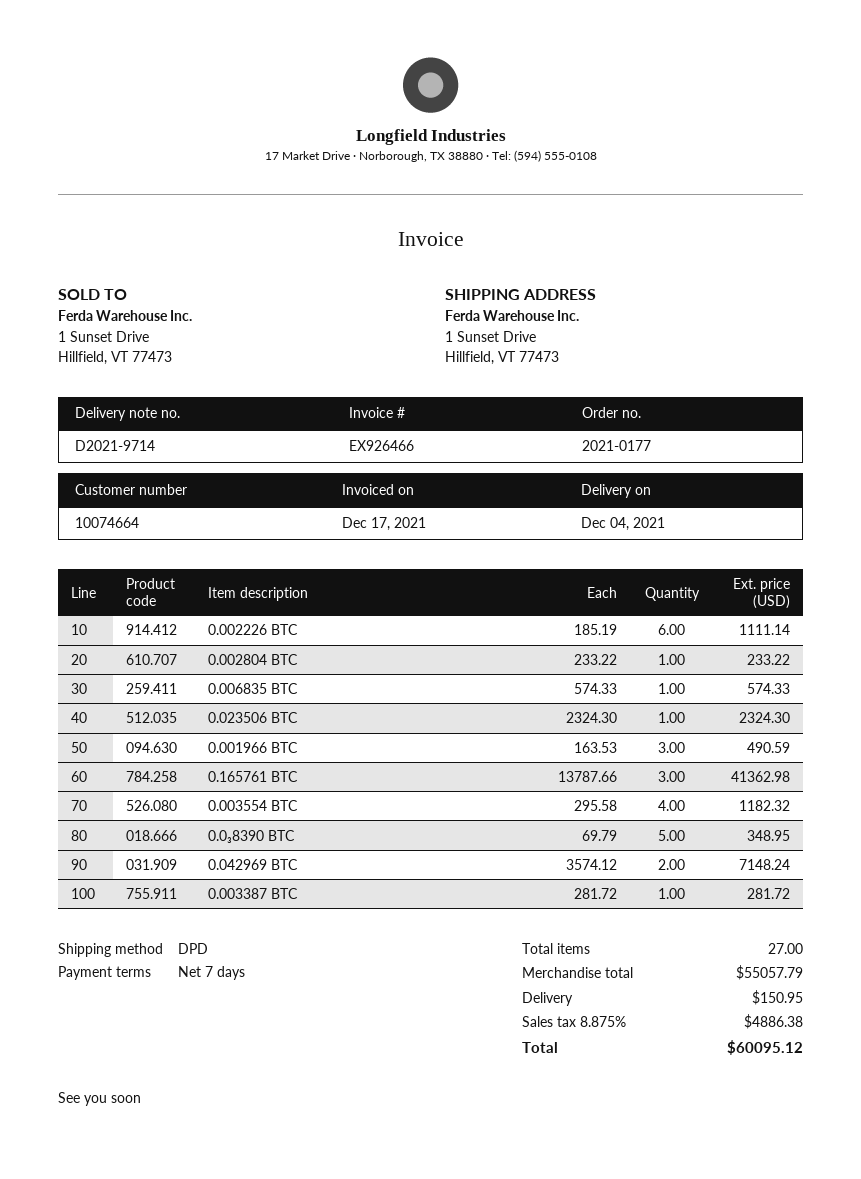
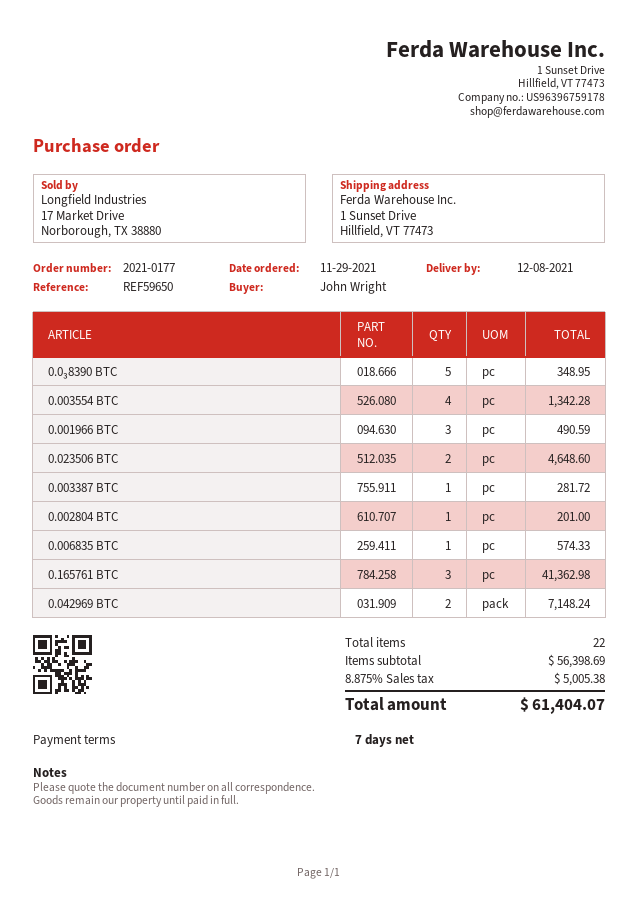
delivery date: 2021-12-04 -> 2021-12-08
0.002226 BTC: 6 for 1111.14 -> none
0.002804 BTC: 1 for 233.22 -> 1 for 201.00
0.023506 BTC: 1 for 2324.30 -> 2 for 4648.60
0.003554 BTC: 4 for 1182.32 -> 4 for 1342.28
total quantity: 27 -> 22
subtotal: 55057.79 -> 56398.69
shipping: 150.95 -> none
tax: 8.875% = 4886.38 -> 8.875% = 5005.38
total: 60095.12 -> 61404.07

